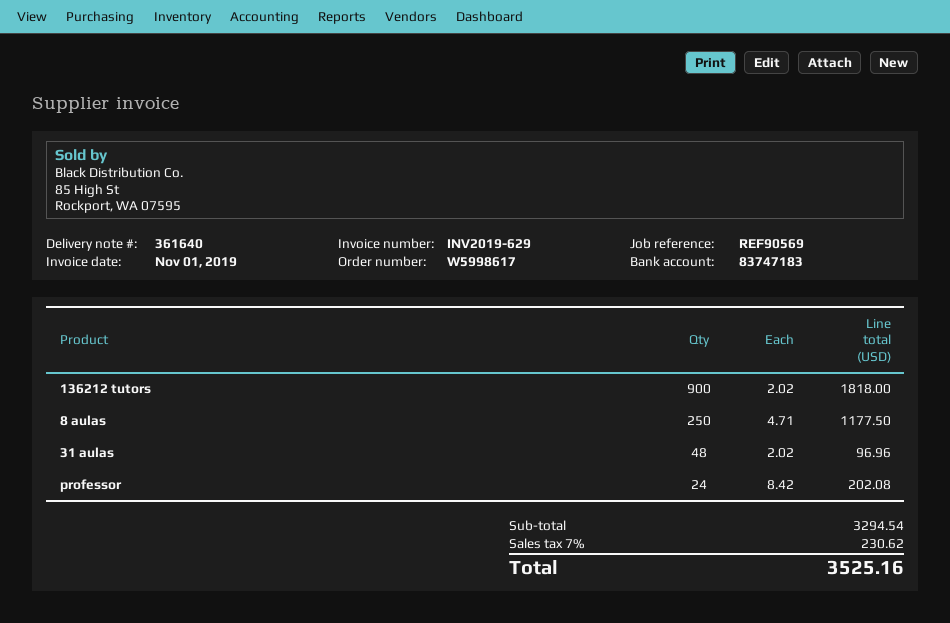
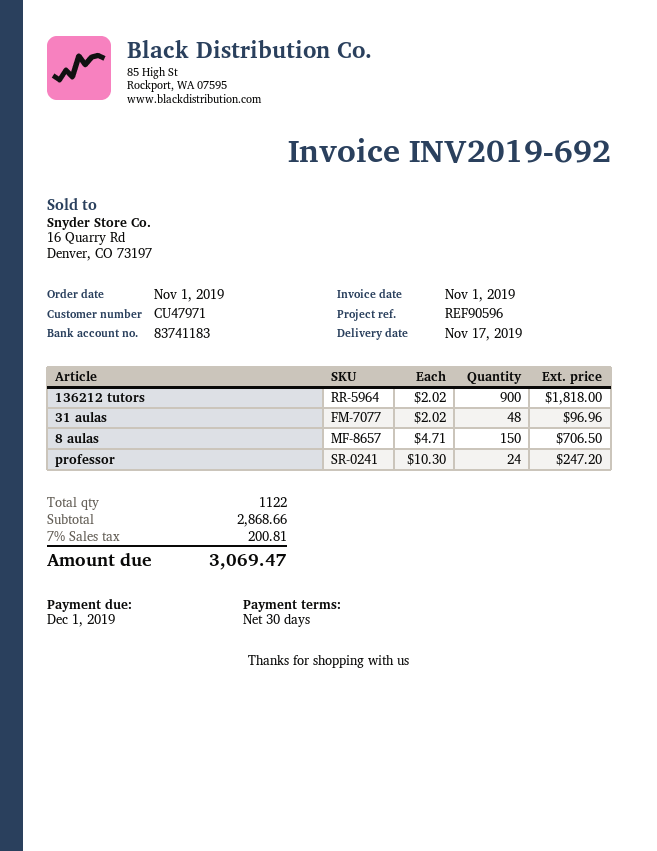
invoice number: INV2019-629 -> INV2019-692
reference: REF90569 -> REF90596
bank account: 83747183 -> 83741183
8 aulas: 250 x 4.71 = 1177.50 -> 150 x 4.71 = 706.50
professor: 24 x 8.42 = 202.08 -> 24 x 10.30 = 247.20
subtotal: 3294.54 -> 2868.66
tax: 7% = 230.62 -> 7% = 200.81
total: 3525.16 -> 3069.47

